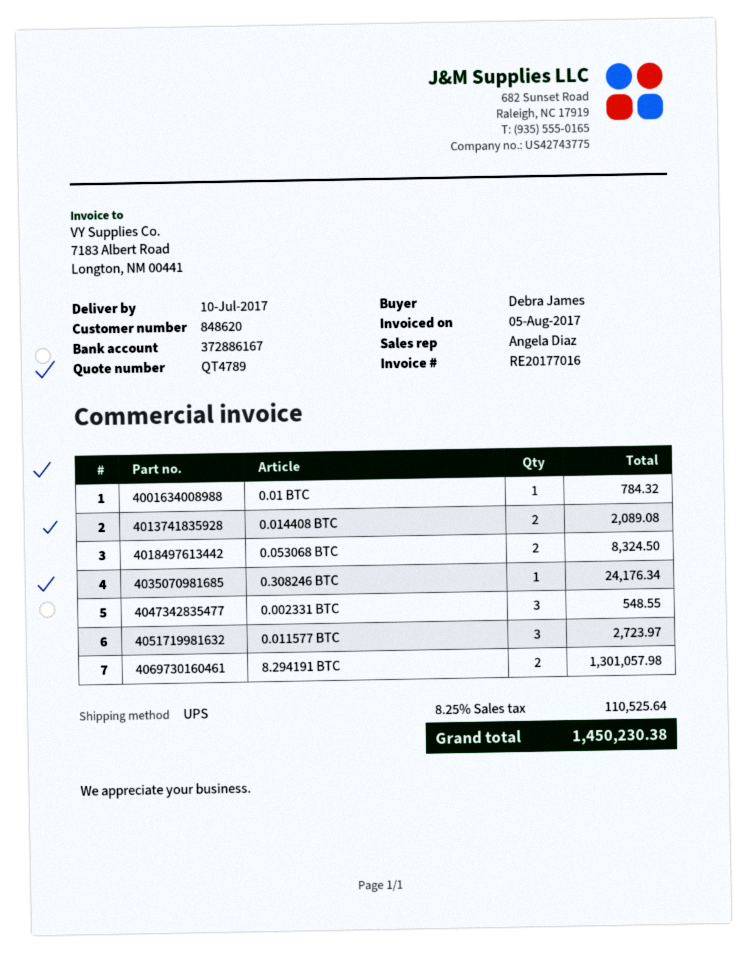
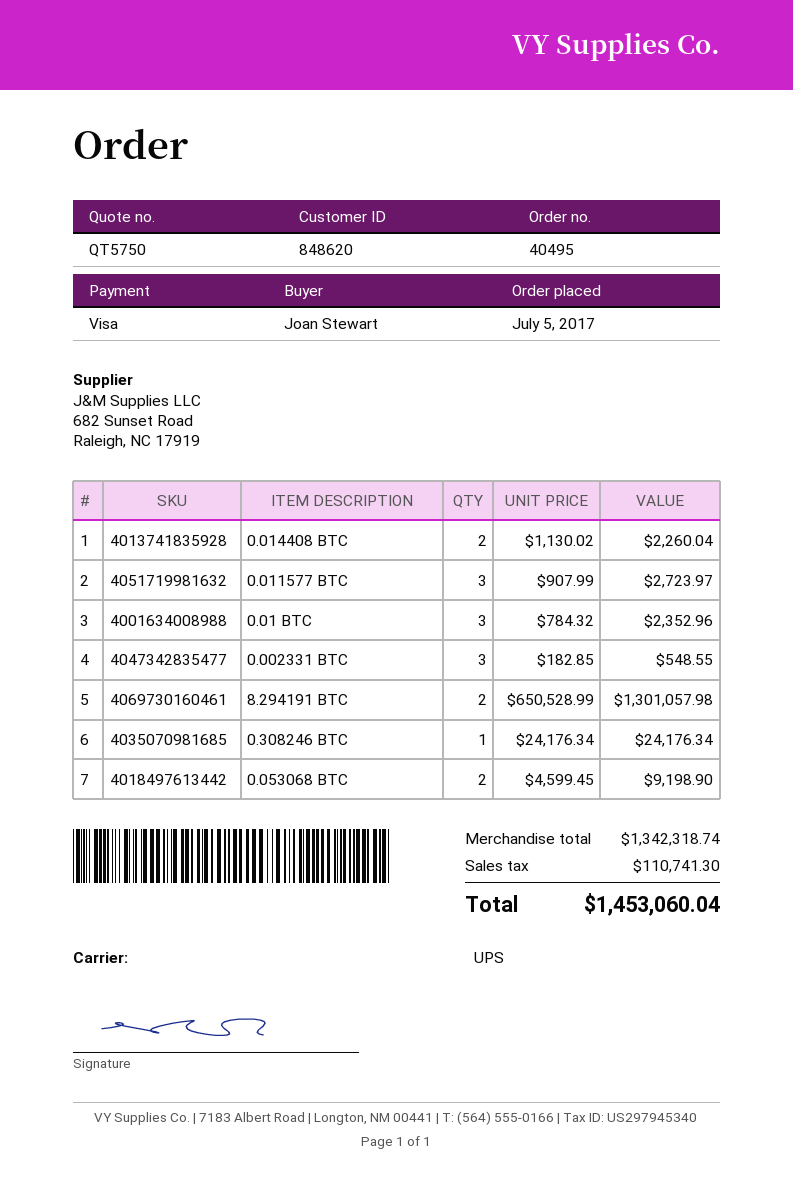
quote number: QT4789 -> QT5750
ordered by: Debra James -> Joan Stewart
0.01 BTC: 1 for 784.32 -> 3 for 2352.96
0.014408 BTC: 2 for 2089.08 -> 2 for 2260.04
0.053068 BTC: 2 for 8324.50 -> 2 for 9198.90
tax: 110525.64 -> 110741.30
total: 1450230.38 -> 1453060.04

